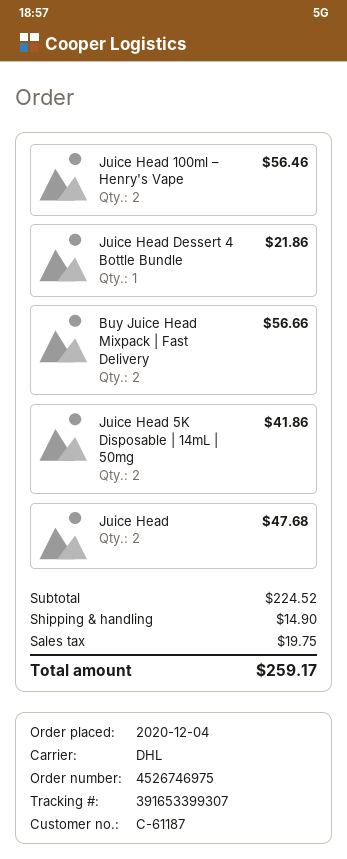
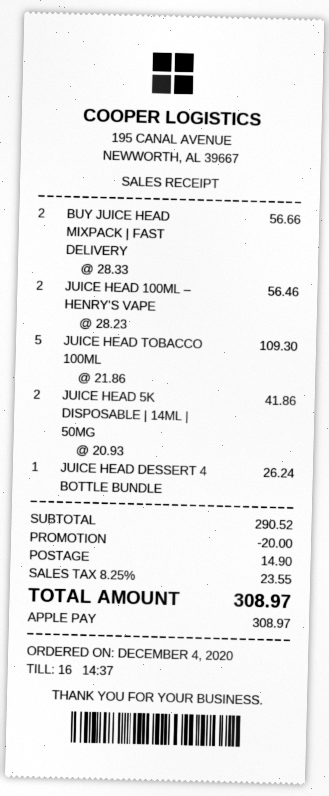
Juice Head Dessert 4 Bottle Bundle: 1 for 21.86 -> 1 for 26.24
Juice Head: 2 for 47.68 -> none
JUICE HEAD TOBACCO 100ML: none -> 5 for 109.30
subtotal: 224.52 -> 290.52
discount: none -> 20.00
tax: 19.75 -> 23.55
total: 259.17 -> 308.97

